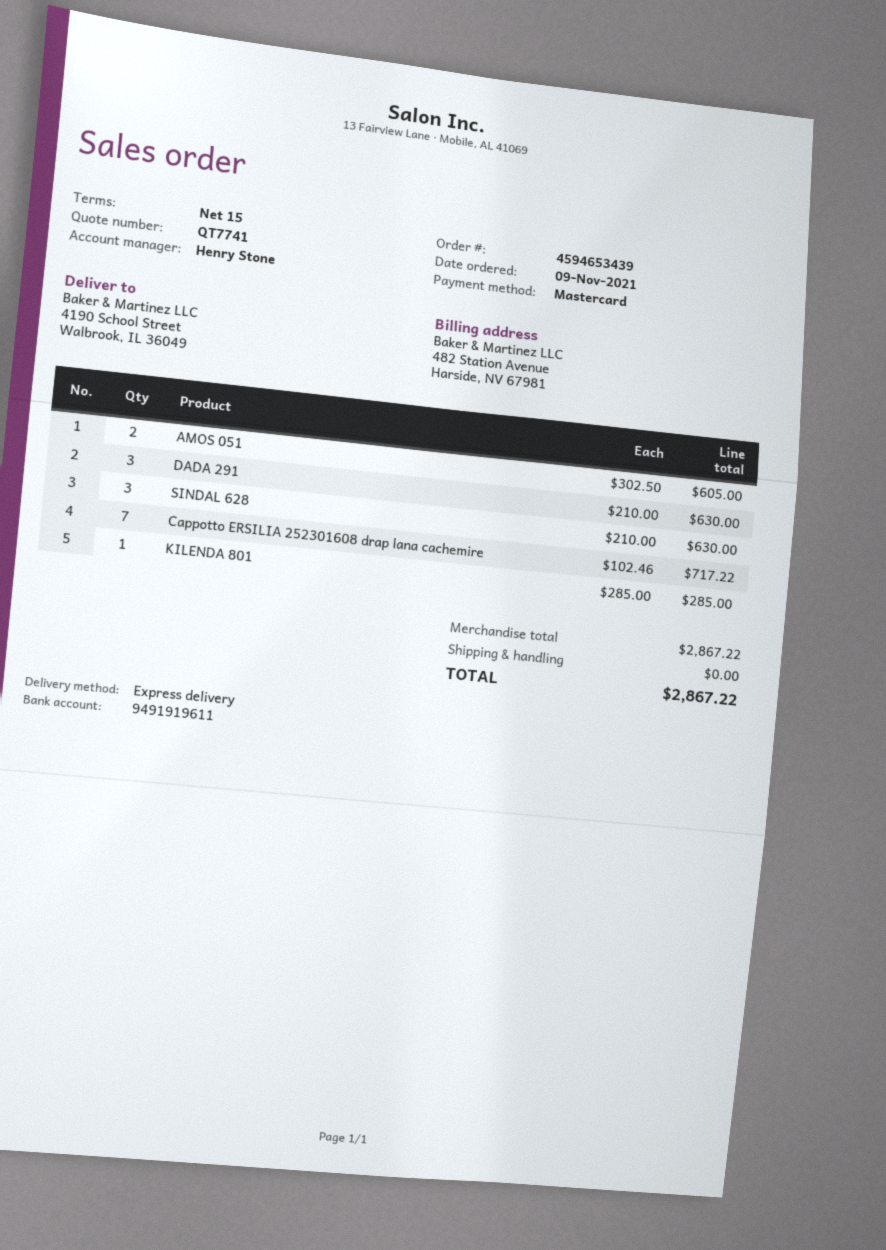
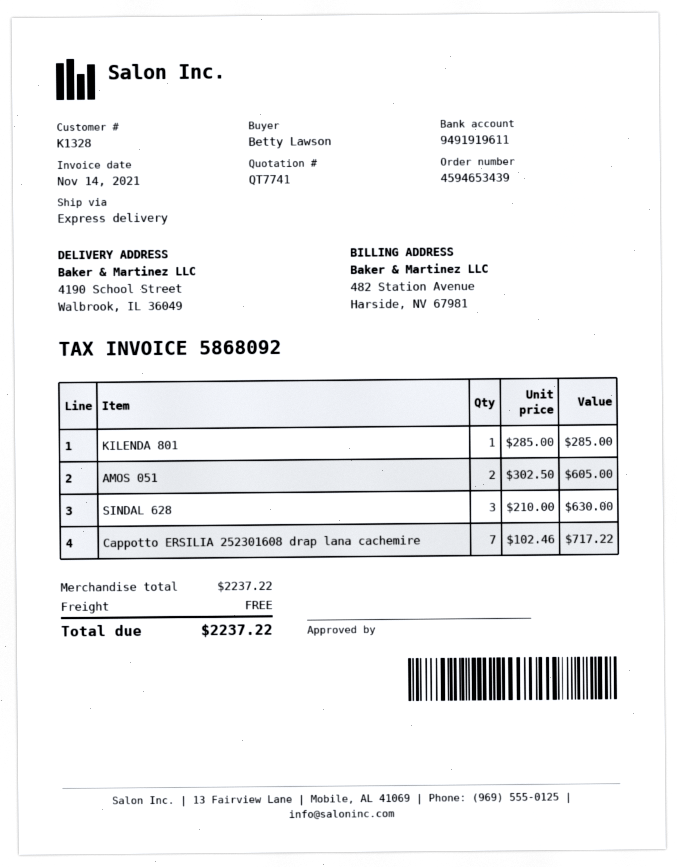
DADA 291: 3 x 210.00 = 630.00 -> none
subtotal: 2867.22 -> 2237.22
total: 2867.22 -> 2237.22

